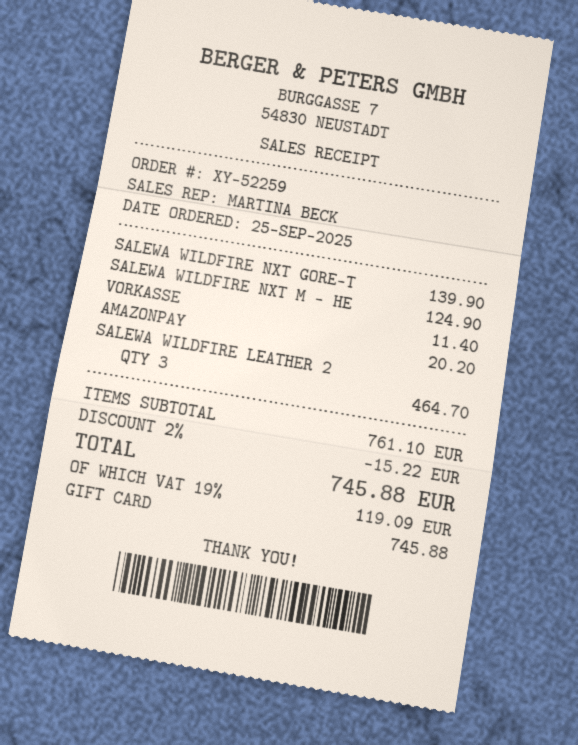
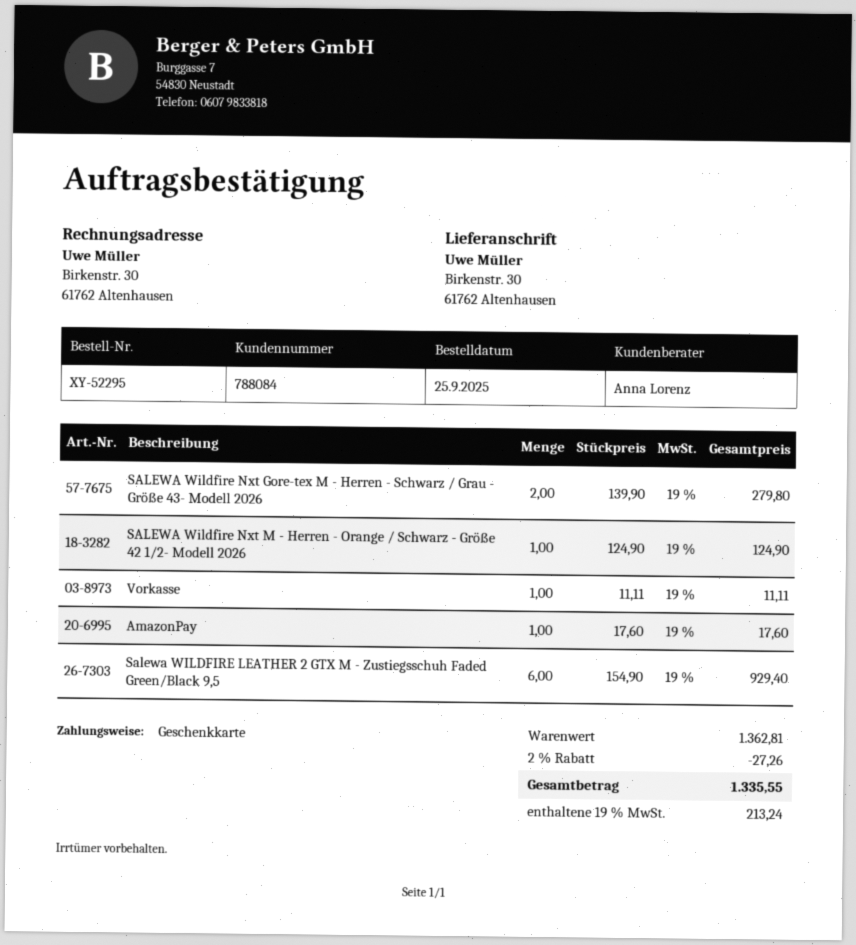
order number: XY-52259 -> XY-52295
sales rep: MARTINA BECK -> Anna Lorenz
SALEWA WILDFIRE NXT GORE-T: 1 for 139.90 -> 2 for 279.80
VORKASSE: 1 for 11.40 -> 1 for 11.11
AMAZONPAY: 1 for 20.20 -> 1 for 17.60
SALEWA WILDFIRE LEATHER 2: 3 for 464.70 -> 6 for 929.40
subtotal: 761.10 -> 1362.81
discount: 2% = 15.22 -> 2% = 27.26
tax: 19% = 119.09 -> 19% = 213.24
total: 745.88 -> 1335.55

